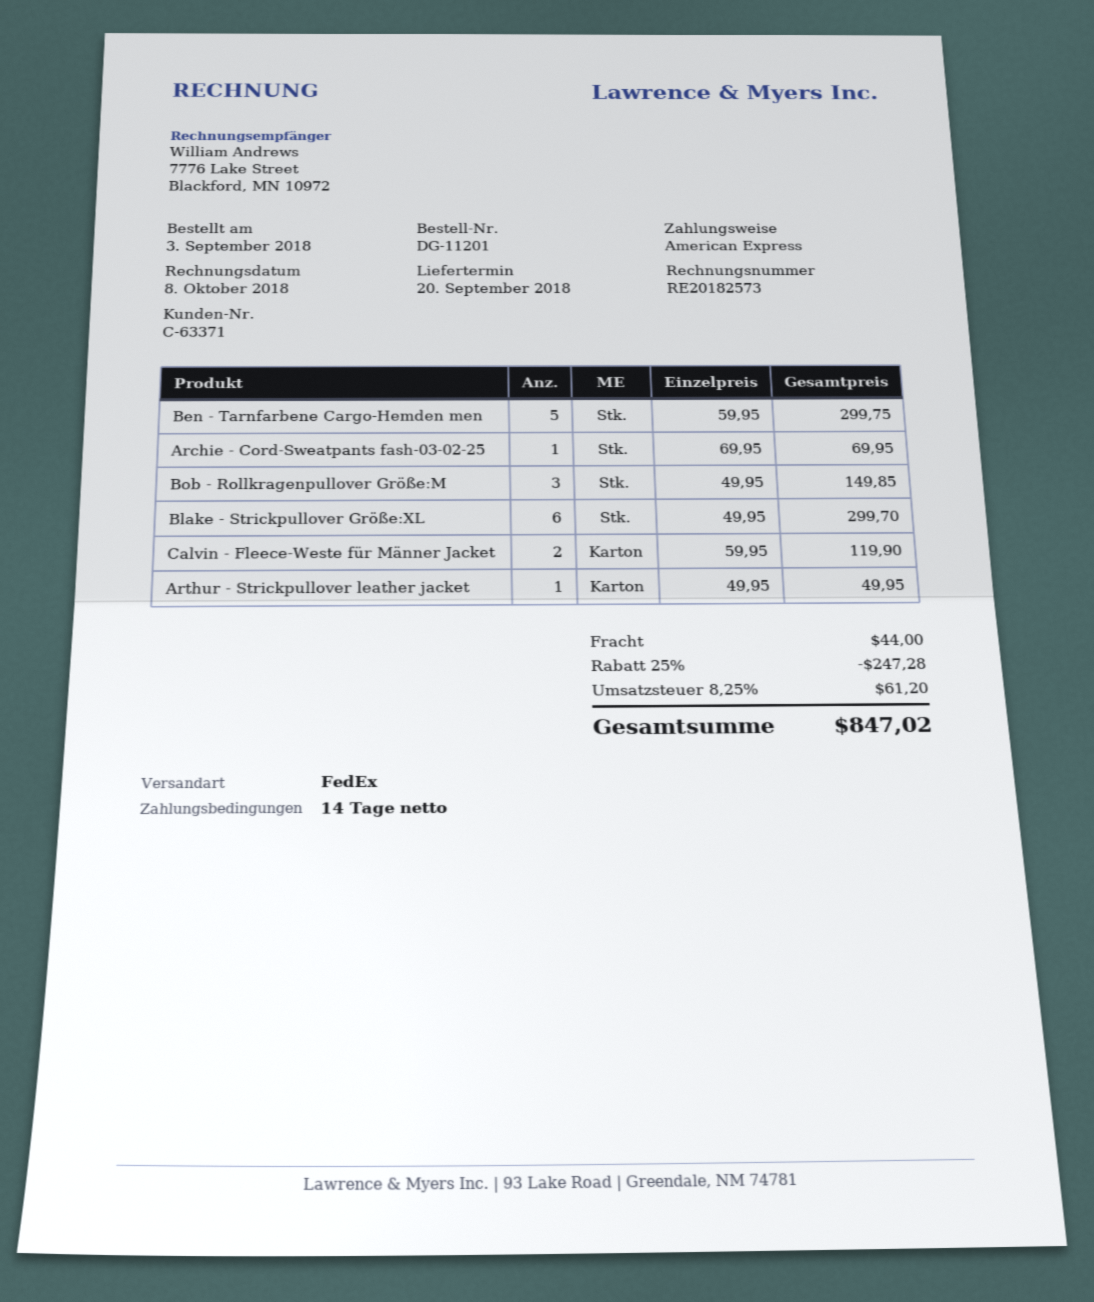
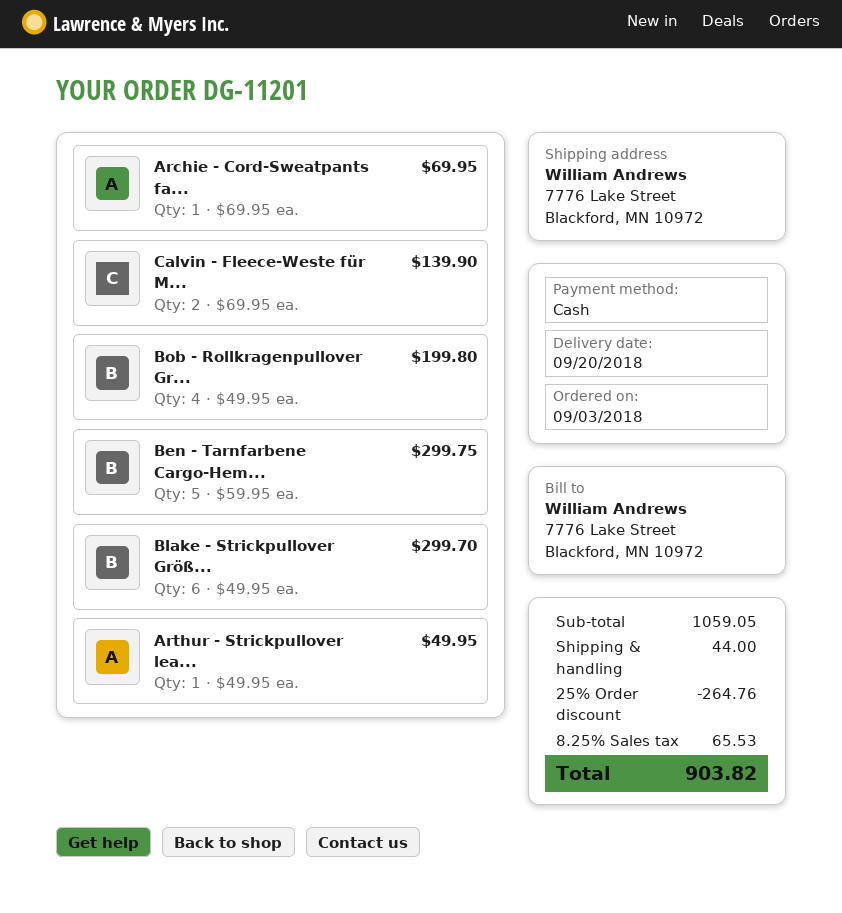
payment method: American Express -> cash
Bob - Rollkragenpullover Größe:M: 3 x 49.95 = 149.85 -> 4 x 49.95 = 199.80
Calvin - Fleece-Weste für Männer Jacket: 2 x 59.95 = 119.90 -> 2 x 69.95 = 139.90
discount: 25% = 247.28 -> 25% = 264.76
tax: 8.25% = 61.20 -> 8.25% = 65.53
total: 847.02 -> 903.82

